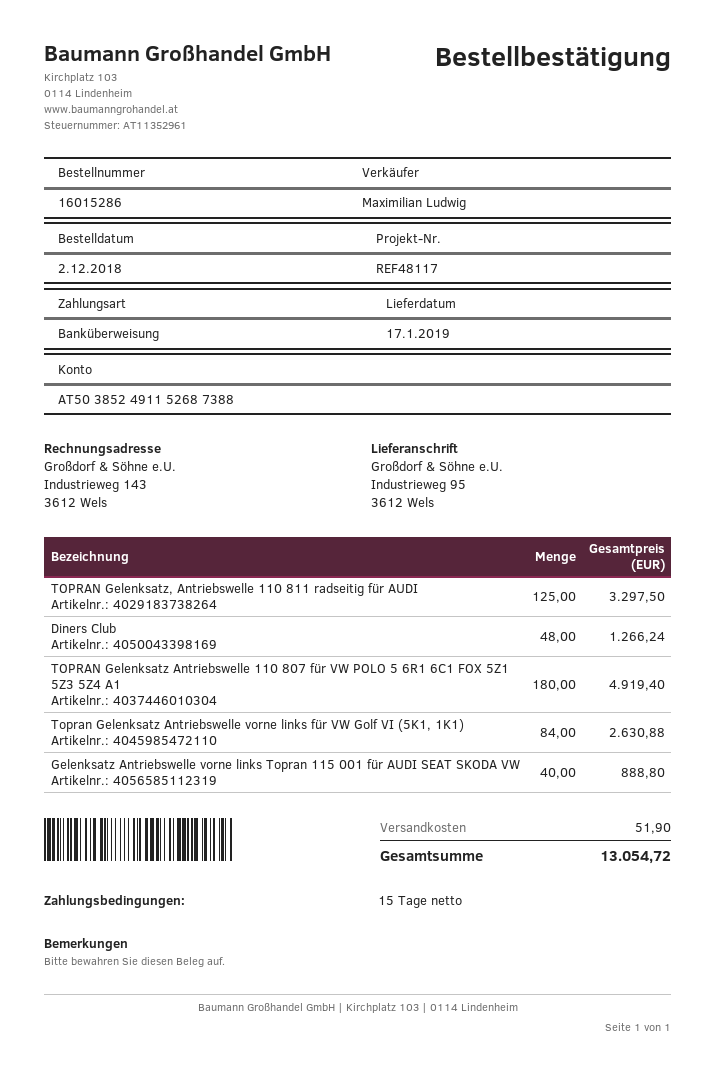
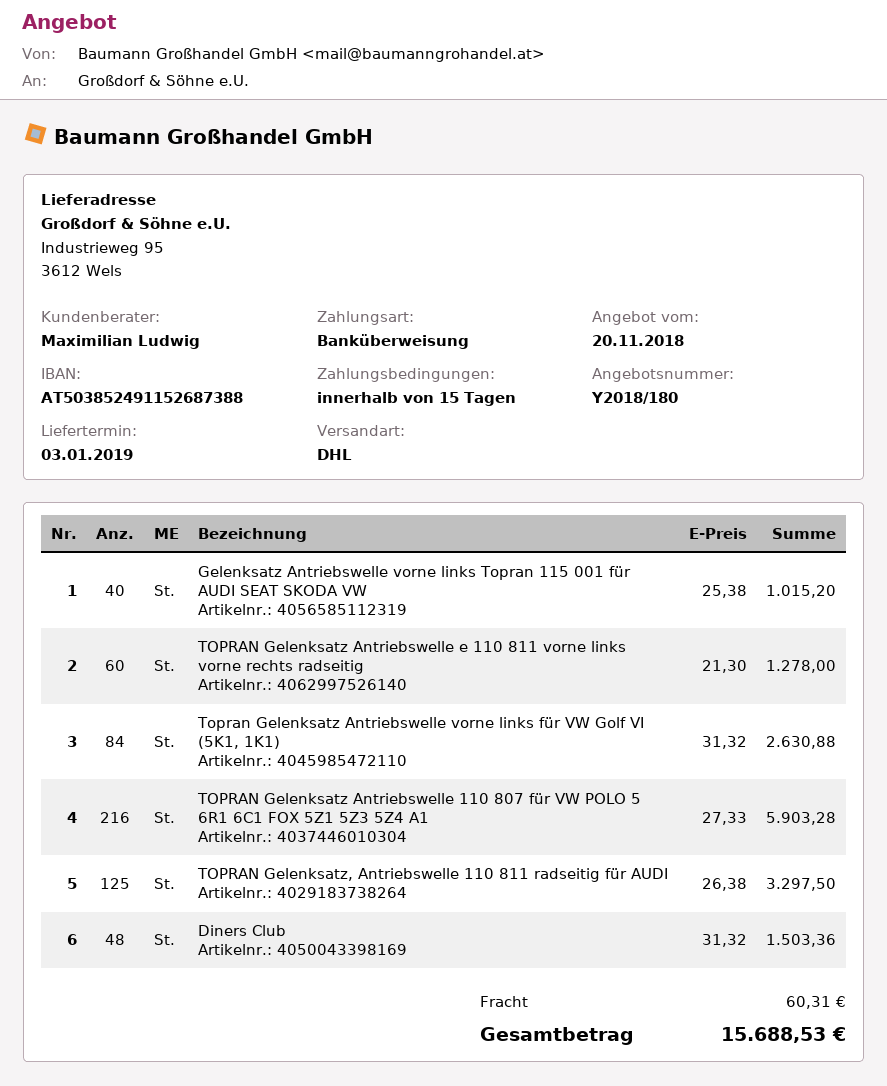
delivery date: 2019-01-17 -> 2019-01-03
Diners Club: 48 for 1266.24 -> 48 for 1503.36
TOPRAN Gelenksatz Antriebswelle 110 807 für VW POLO 5 6R1 6C1 FOX 5Z1 5Z3 5Z4 A1: 180 for 4919.40 -> 216 for 5903.28
Gelenksatz Antriebswelle vorne links Topran 115 001 für AUDI SEAT SKODA VW: 40 for 888.80 -> 40 for 1015.20
TOPRAN Gelenksatz Antriebswelle e 110 811 vorne links vorne rechts radseitig: none -> 60 for 1278.00
shipping: 51.90 -> 60.31
total: 13054.72 -> 15688.53

